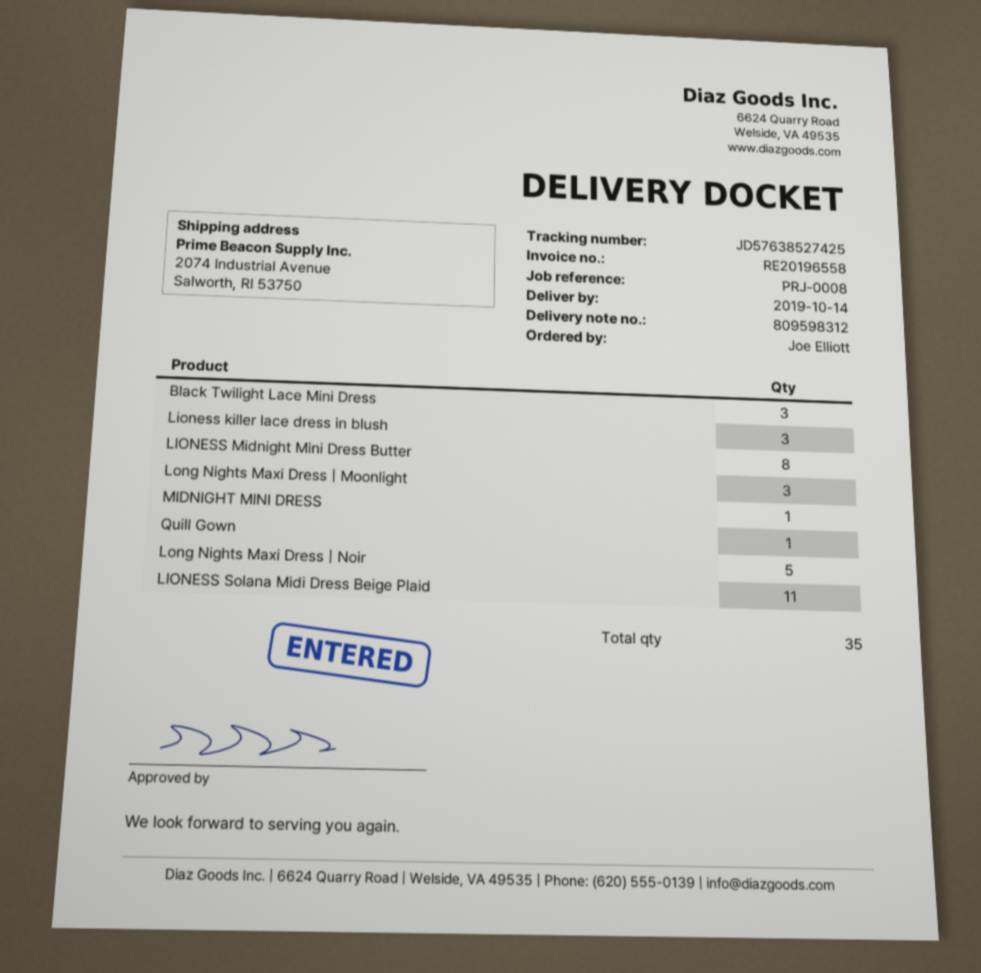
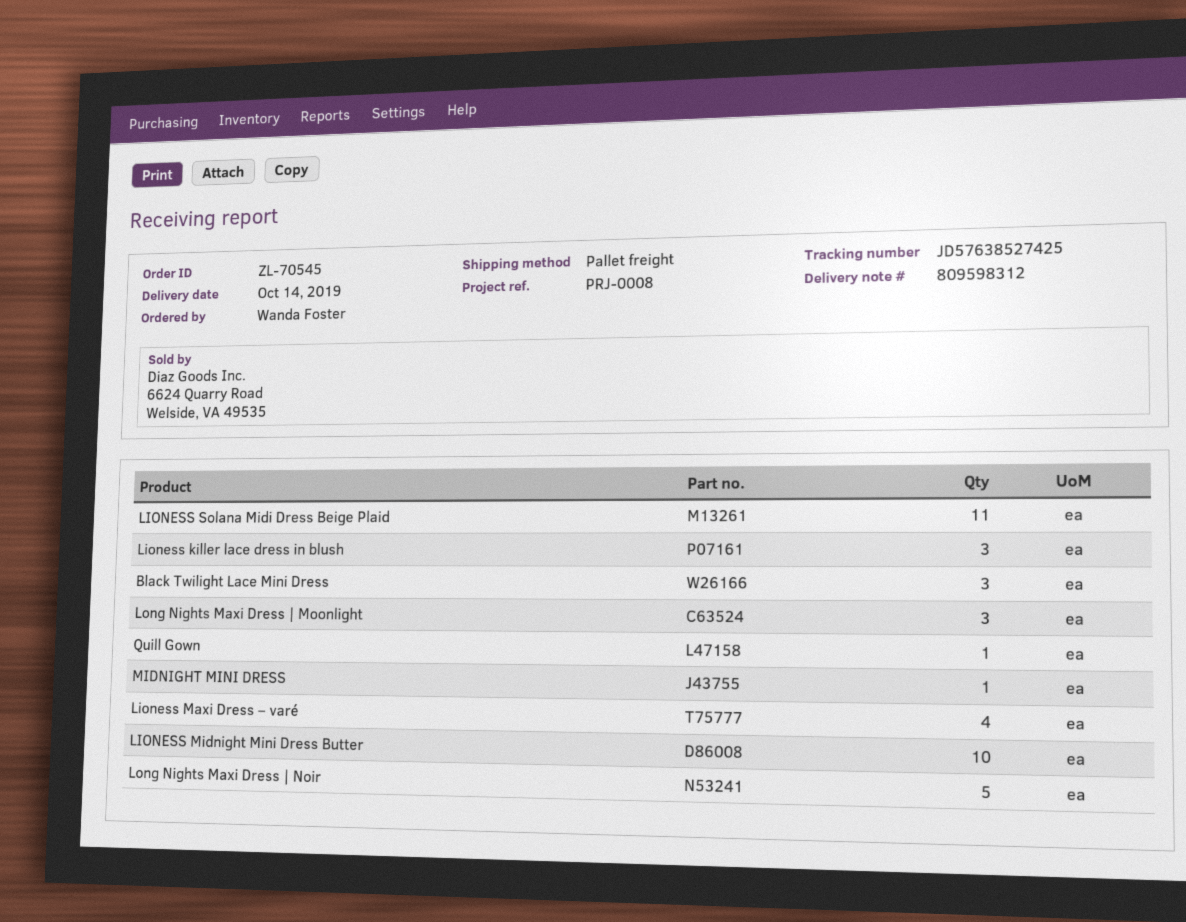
ordered by: Joe Elliott -> Wanda Foster
LIONESS Midnight Mini Dress Butter: 8 -> 10
Lioness Maxi Dress – varé: none -> 4

